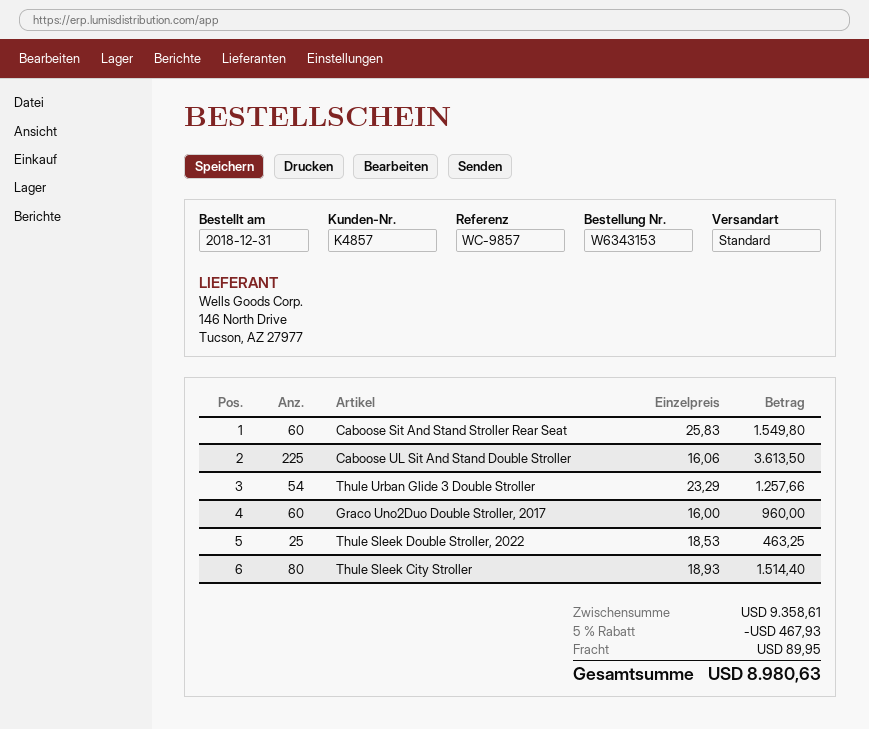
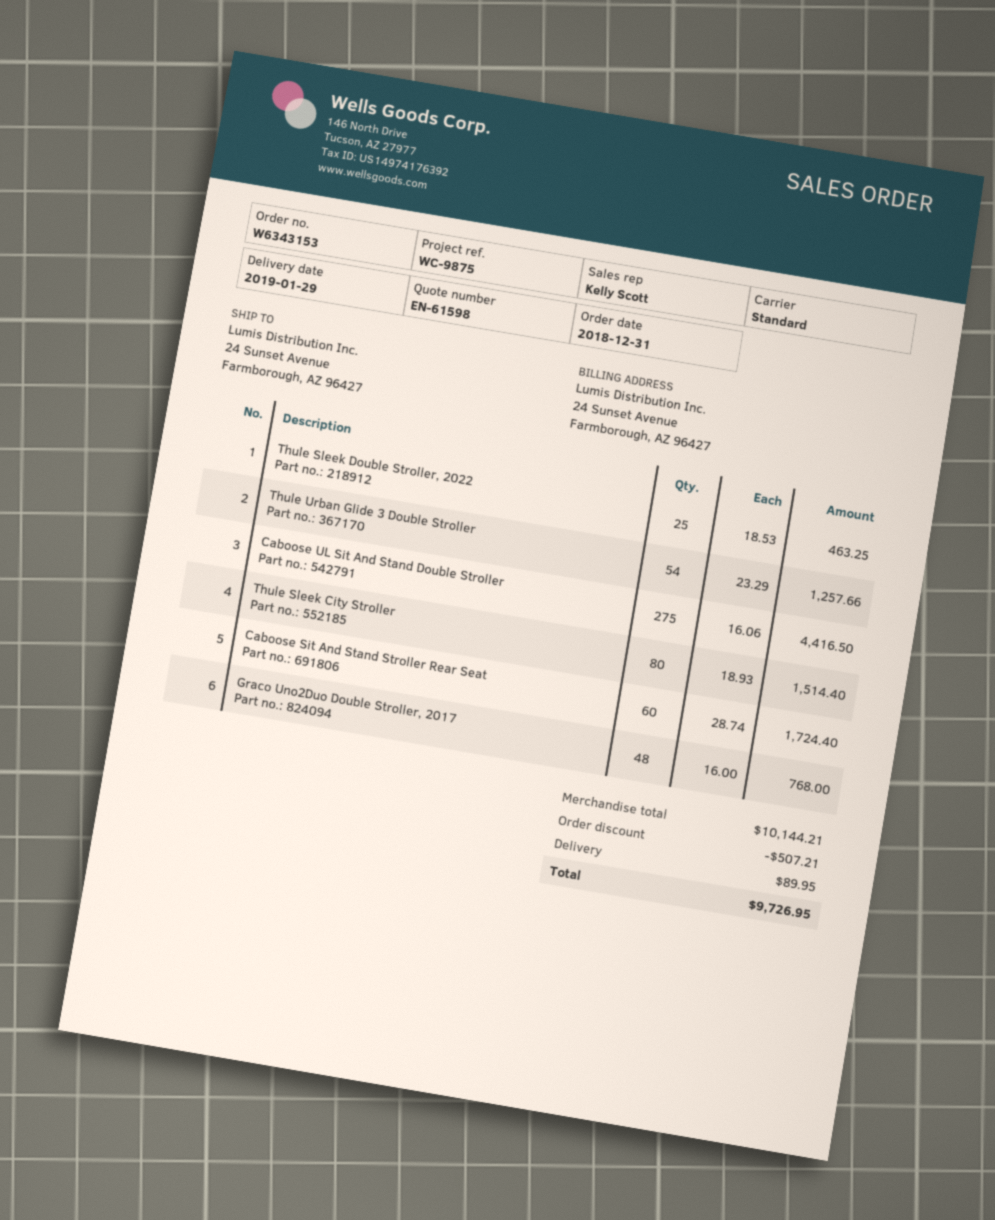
reference: WC-9857 -> WC-9875
Caboose Sit And Stand Stroller Rear Seat: 60 x 25.83 = 1549.80 -> 60 x 28.74 = 1724.40
Caboose UL Sit And Stand Double Stroller: 225 x 16.06 = 3613.50 -> 275 x 16.06 = 4416.50
Graco Uno2Duo Double Stroller, 2017: 60 x 16.00 = 960.00 -> 48 x 16.00 = 768.00
subtotal: 9358.61 -> 10144.21
discount: 467.93 -> 507.21
total: 8980.63 -> 9726.95

